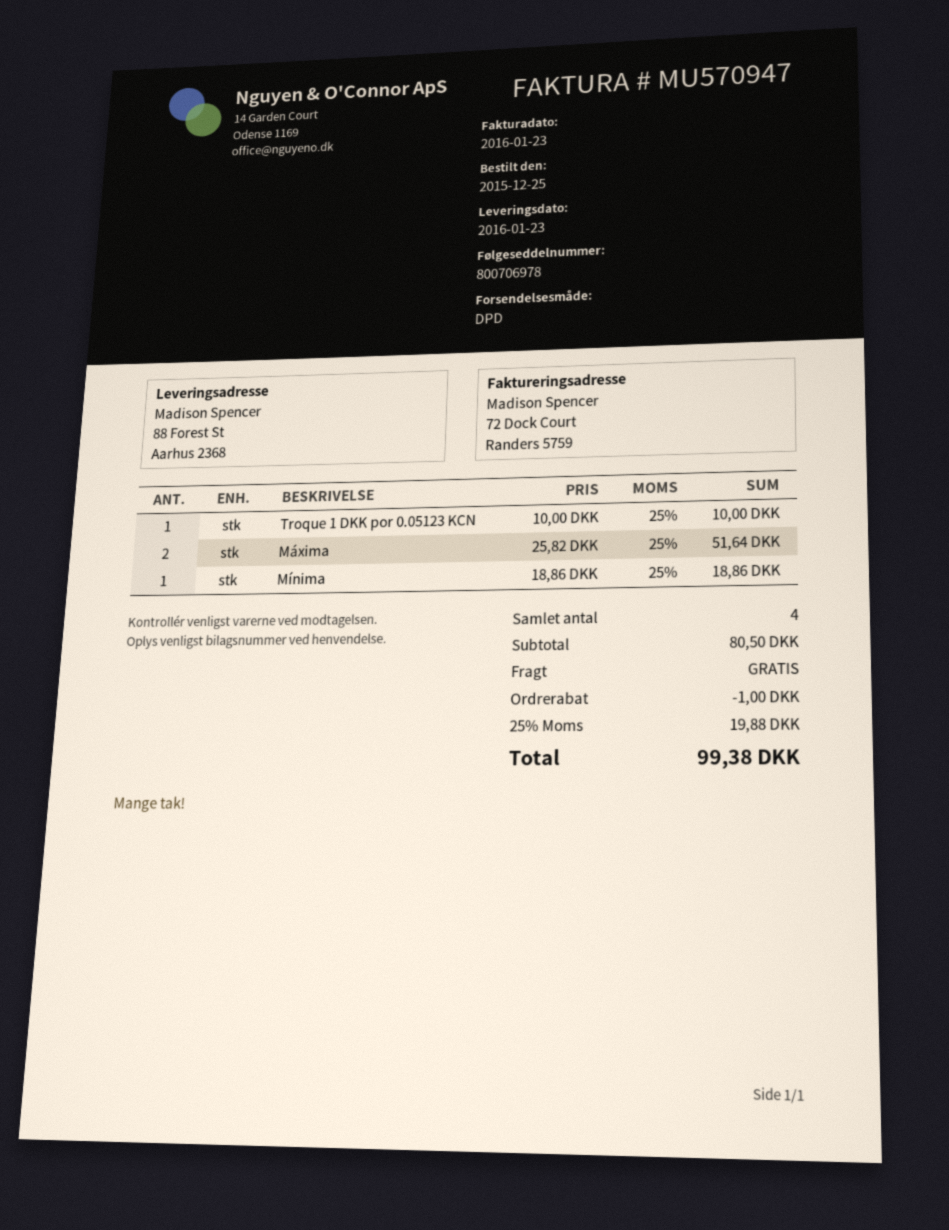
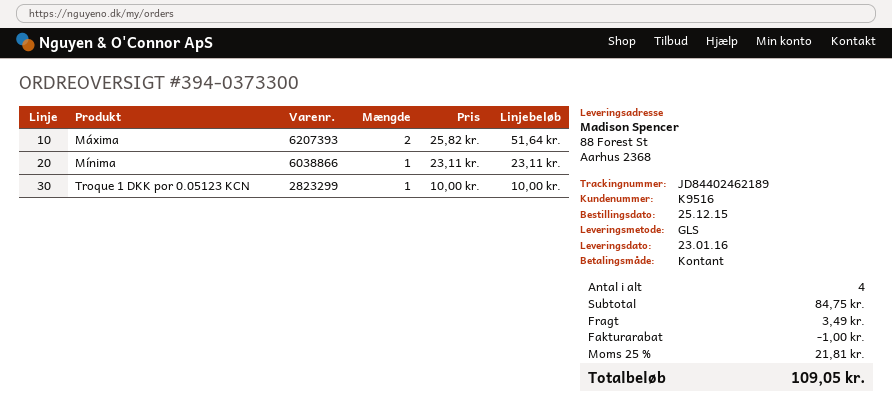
shipping method: DPD -> GLS
Mínima: 1 x 18.86 = 18.86 -> 1 x 23.11 = 23.11
subtotal: 80.50 -> 84.75
shipping: 0.00 -> 3.49
tax: 25% = 19.88 -> 25% = 21.81
total: 99.38 -> 109.05

